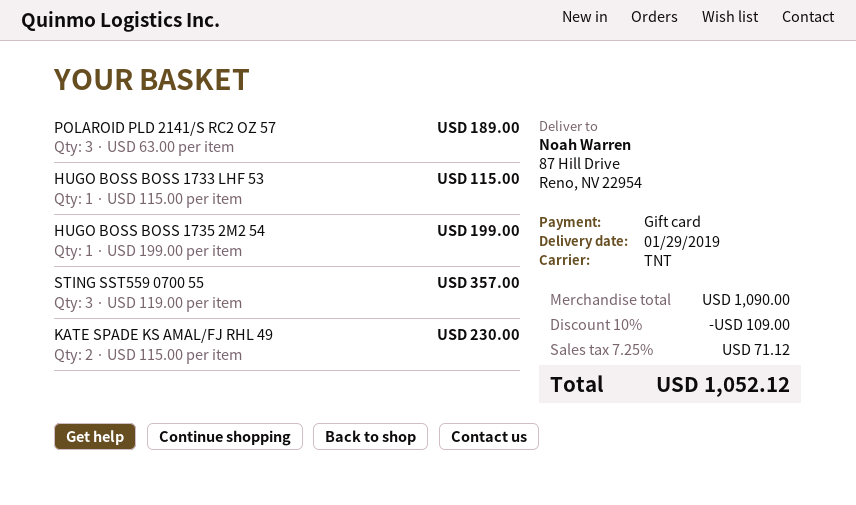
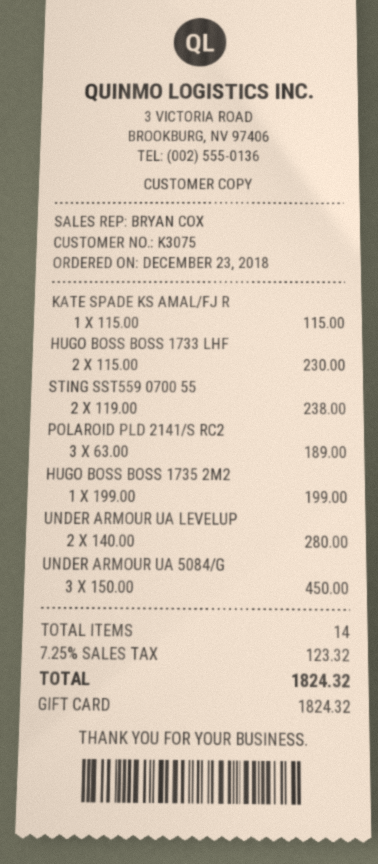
HUGO BOSS BOSS 1733 LHF 53: 1 x 115.00 = 115.00 -> 2 x 115.00 = 230.00
STING SST559 0700 55: 3 x 119.00 = 357.00 -> 2 x 119.00 = 238.00
KATE SPADE KS AMAL/FJ RHL 49: 2 x 115.00 = 230.00 -> 1 x 115.00 = 115.00
UNDER ARMOUR UA LEVELUP: none -> 2 x 140.00 = 280.00
UNDER ARMOUR UA 5084/G: none -> 3 x 150.00 = 450.00
discount: 10% = 109.00 -> none
tax: 7.25% = 71.12 -> 7.25% = 123.32
total: 1052.12 -> 1824.32

